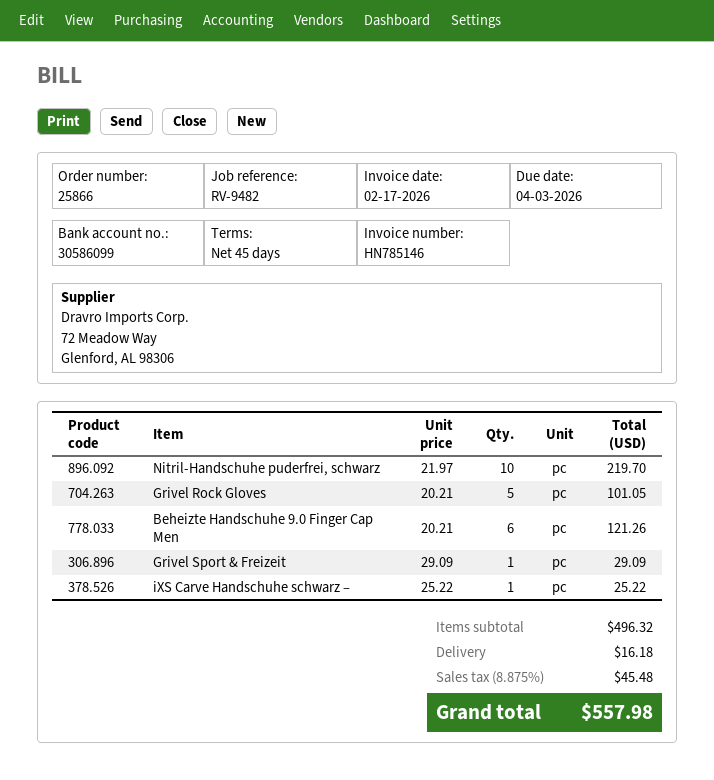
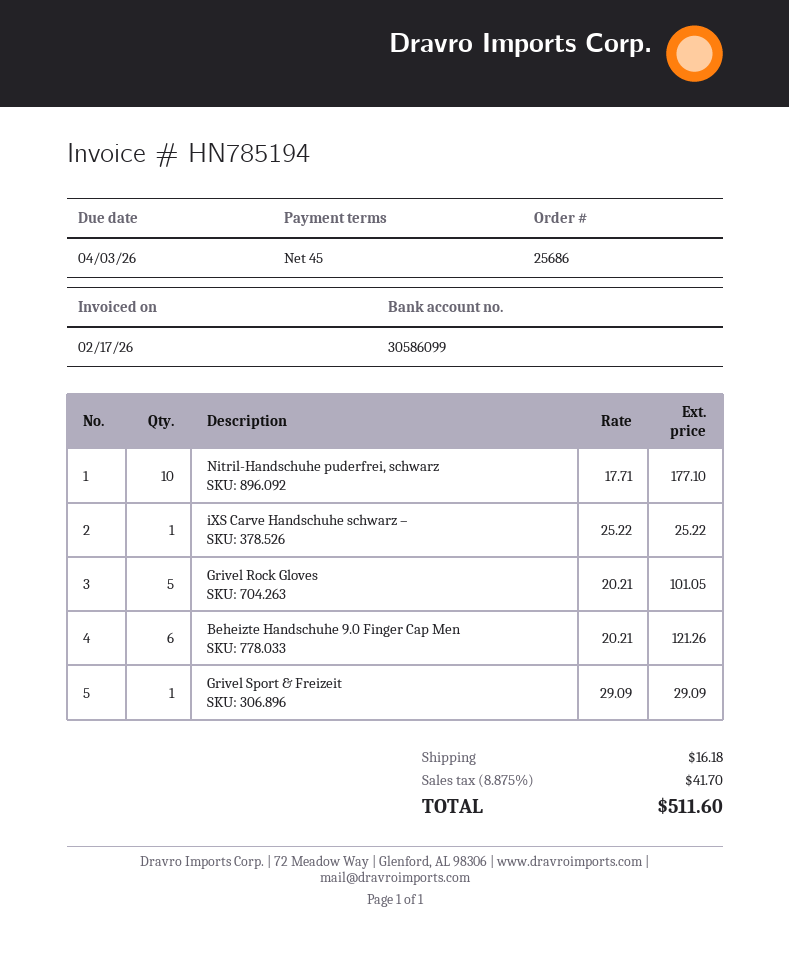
order number: 25866 -> 25686
invoice number: HN785146 -> HN785194
Nitril-Handschuhe puderfrei, schwarz: 10 x 21.97 = 219.70 -> 10 x 17.71 = 177.10
tax: 8.875% = 45.48 -> 8.875% = 41.70
total: 557.98 -> 511.60

